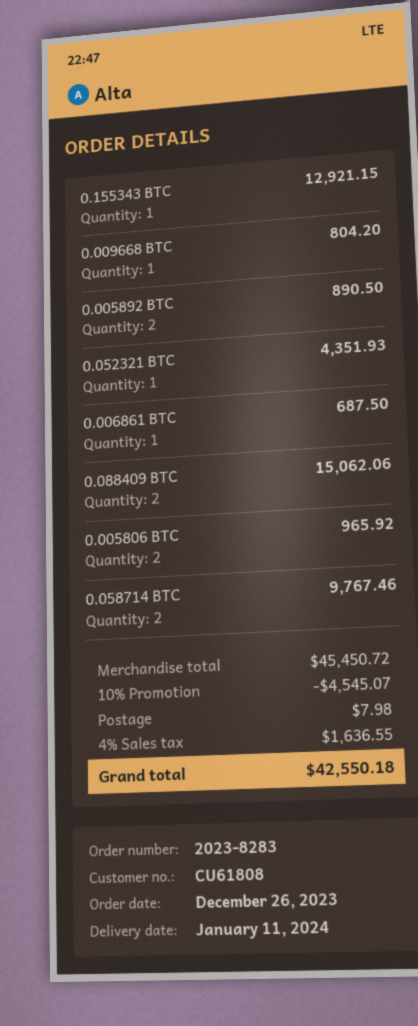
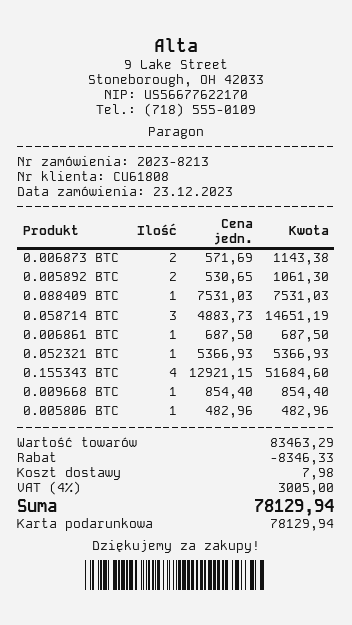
order number: 2023-8283 -> 2023-8213
order date: 2023-12-26 -> 2023-12-23
0.155343 BTC: 1 for 12921.15 -> 4 for 51684.60
0.009668 BTC: 1 for 804.20 -> 1 for 854.40
0.005892 BTC: 2 for 890.50 -> 2 for 1061.30
0.052321 BTC: 1 for 4351.93 -> 1 for 5366.93
0.088409 BTC: 2 for 15062.06 -> 1 for 7531.03
0.005806 BTC: 2 for 965.92 -> 1 for 482.96
0.058714 BTC: 2 for 9767.46 -> 3 for 14651.19
0.006873 BTC: none -> 2 for 1143.38
subtotal: 45450.72 -> 83463.29
discount: 4545.07 -> 8346.33
tax: 4% = 1636.55 -> 4% = 3005.00
total: 42550.18 -> 78129.94

